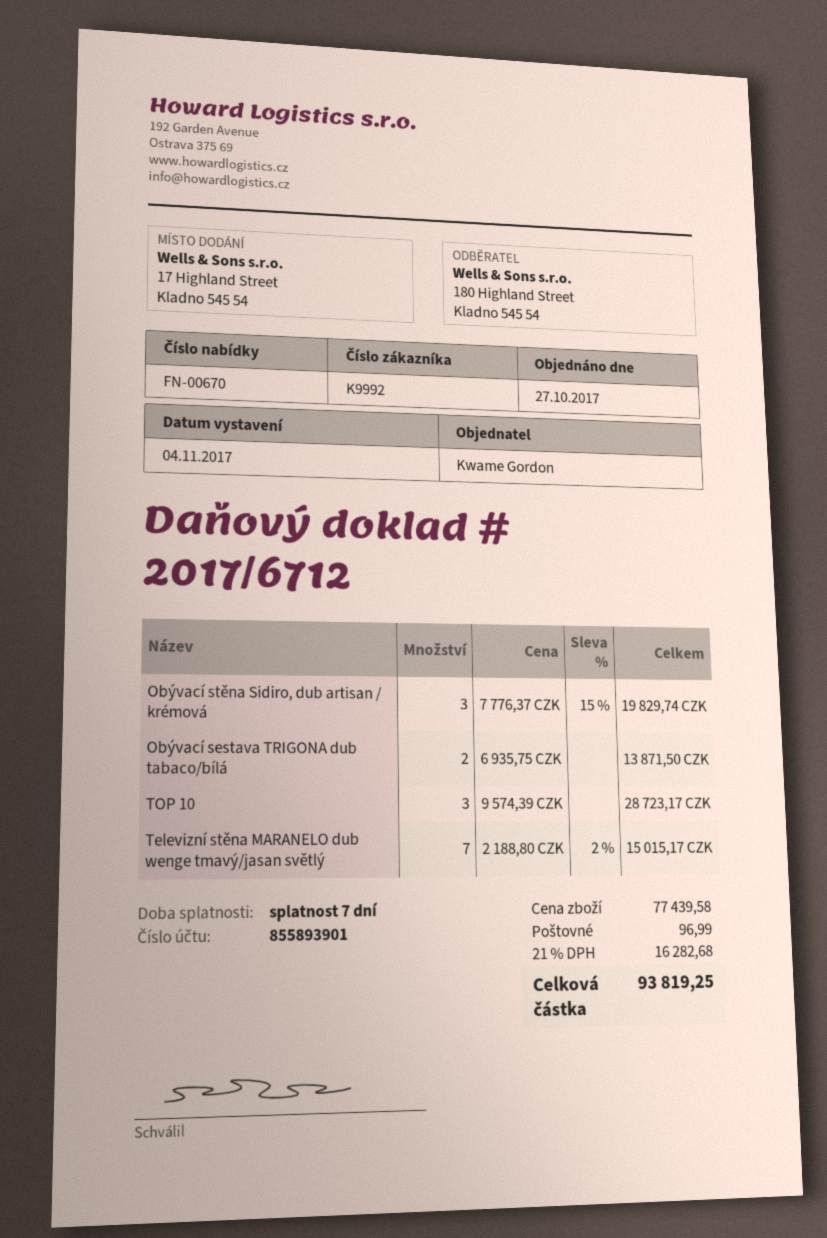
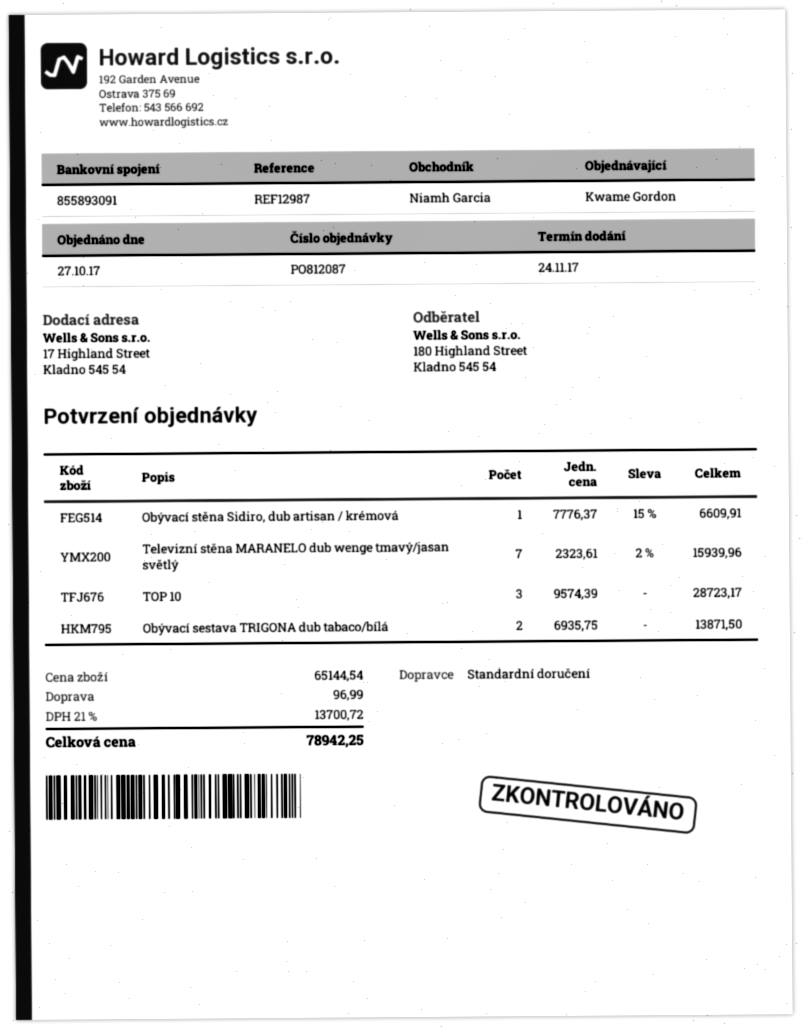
bank account: 855893901 -> 855893091
Obývací stěna Sidiro, dub artisan / krémová: 3 x 7776.37 - 15% = 19829.74 -> 1 x 7776.37 - 15% = 6609.91
Televizní stěna MARANELO dub wenge tmavý/jasan světlý: 7 x 2188.80 - 2% = 15015.17 -> 7 x 2323.61 - 2% = 15939.96
subtotal: 77439.58 -> 65144.54
tax: 21% = 16282.68 -> 21% = 13700.72
total: 93819.25 -> 78942.25

